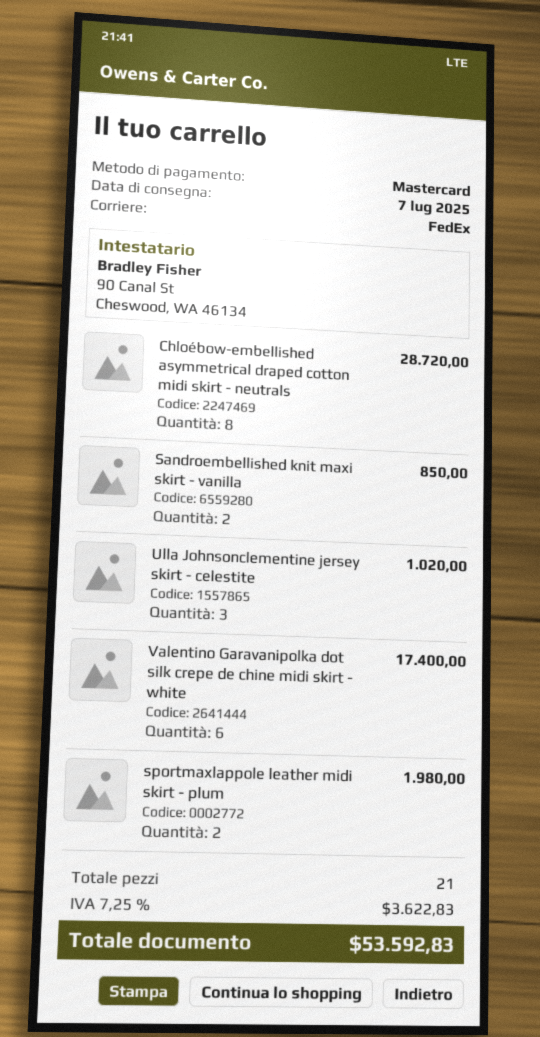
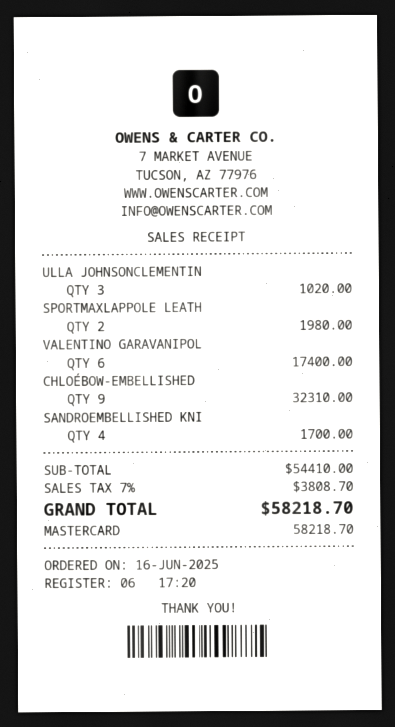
Chloébow-embellished asymmetrical draped cotton midi skirt - neutrals: 8 for 28720.00 -> 9 for 32310.00
Sandroembellished knit maxi skirt - vanilla: 2 for 850.00 -> 4 for 1700.00
tax: 7.25% = 3622.83 -> 7% = 3808.70
total: 53592.83 -> 58218.70

